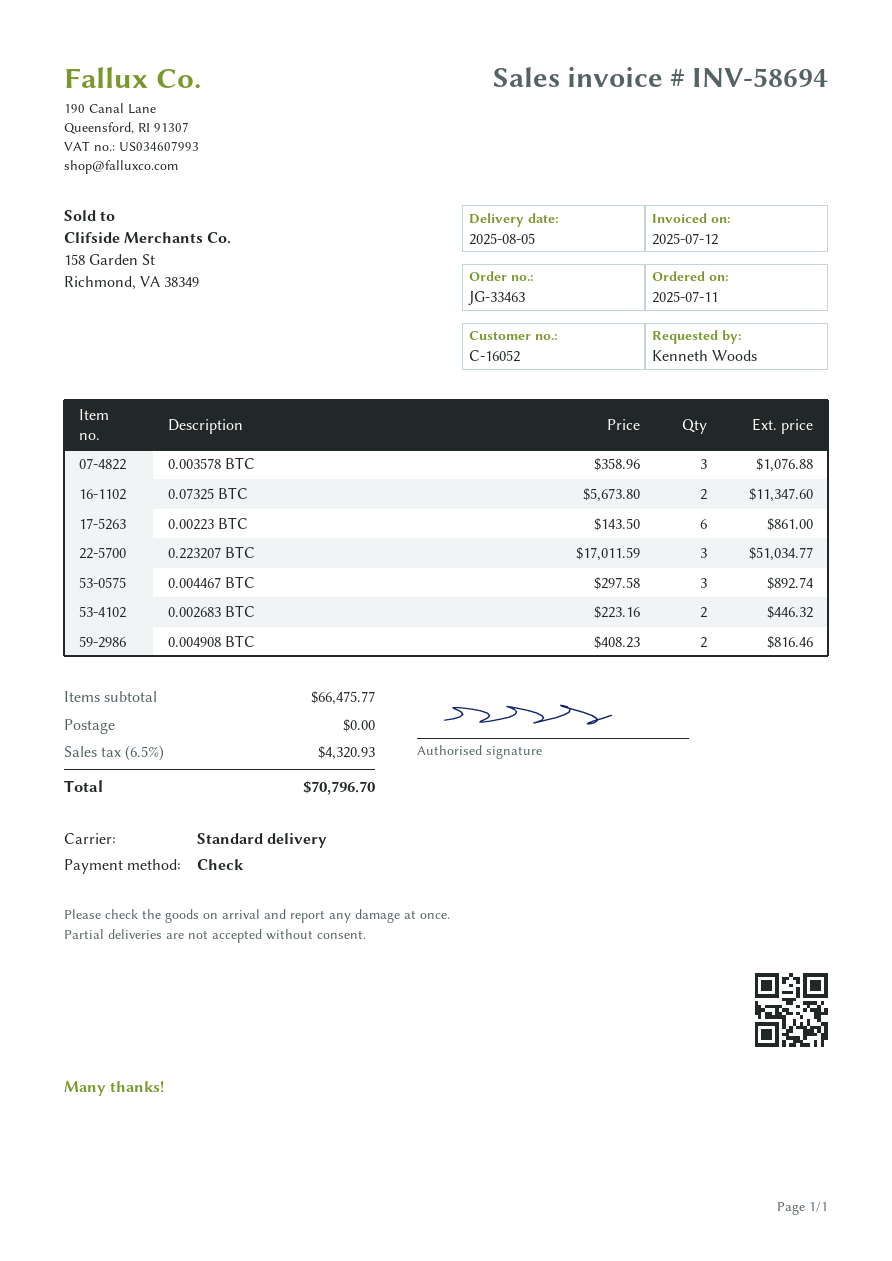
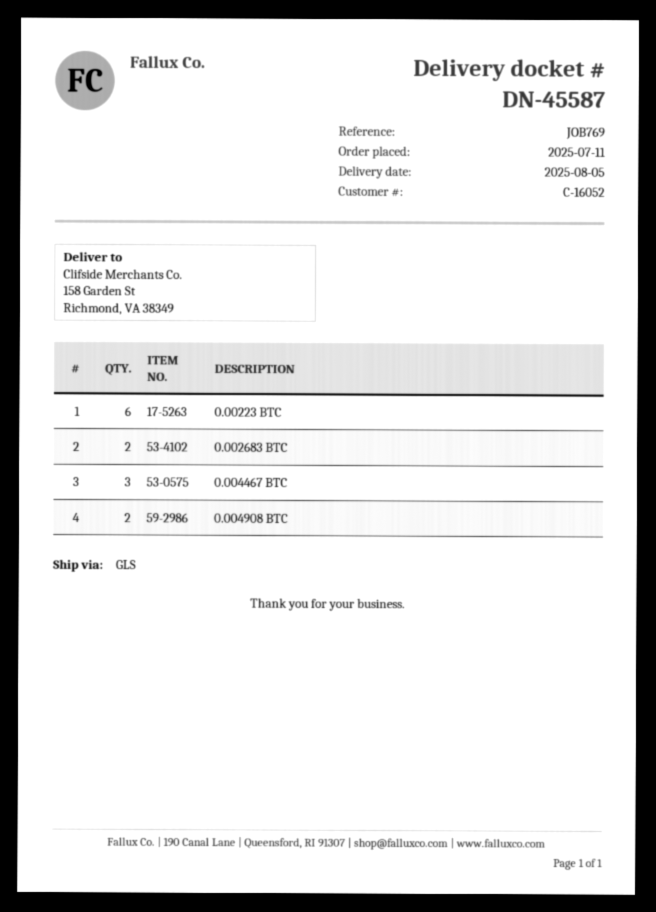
shipping method: standard -> GLS
0.003578 BTC: 3 -> none
0.07325 BTC: 2 -> none
0.223207 BTC: 3 -> none

